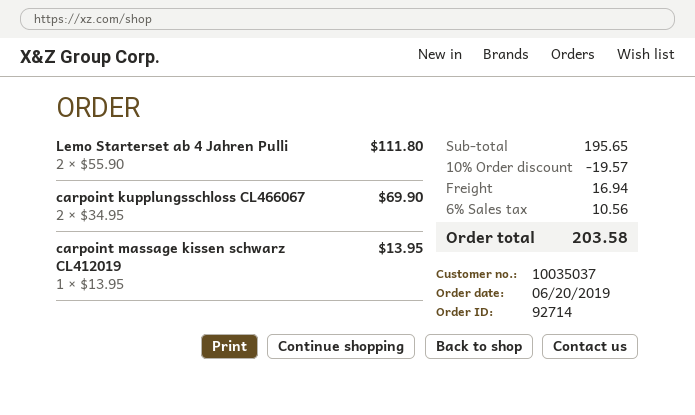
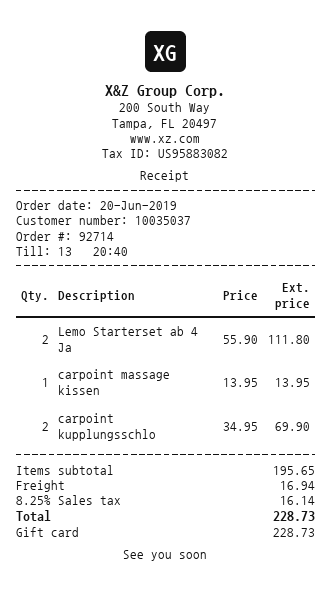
discount: 10% = 19.57 -> none
tax: 6% = 10.56 -> 8.25% = 16.14
total: 203.58 -> 228.73

